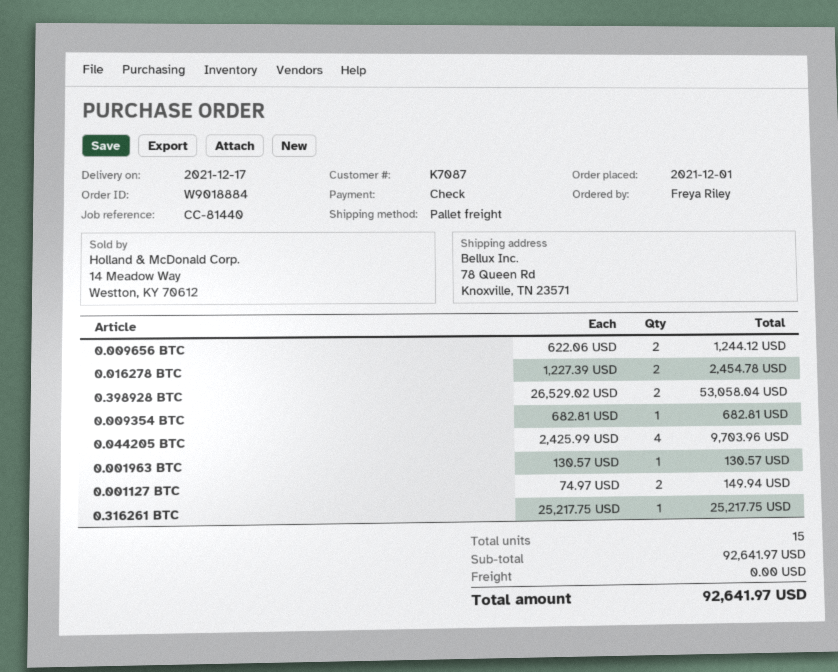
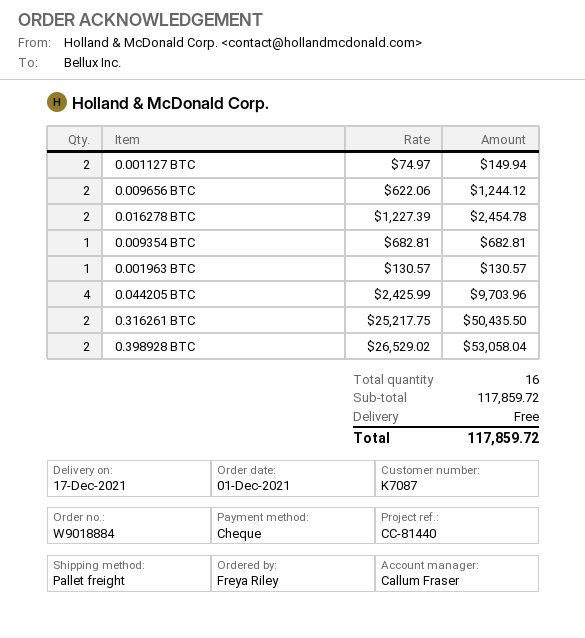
0.316261 BTC: 1 x 25217.75 = 25217.75 -> 2 x 25217.75 = 50435.50
total quantity: 15 -> 16
subtotal: 92641.97 -> 117859.72
total: 92641.97 -> 117859.72

